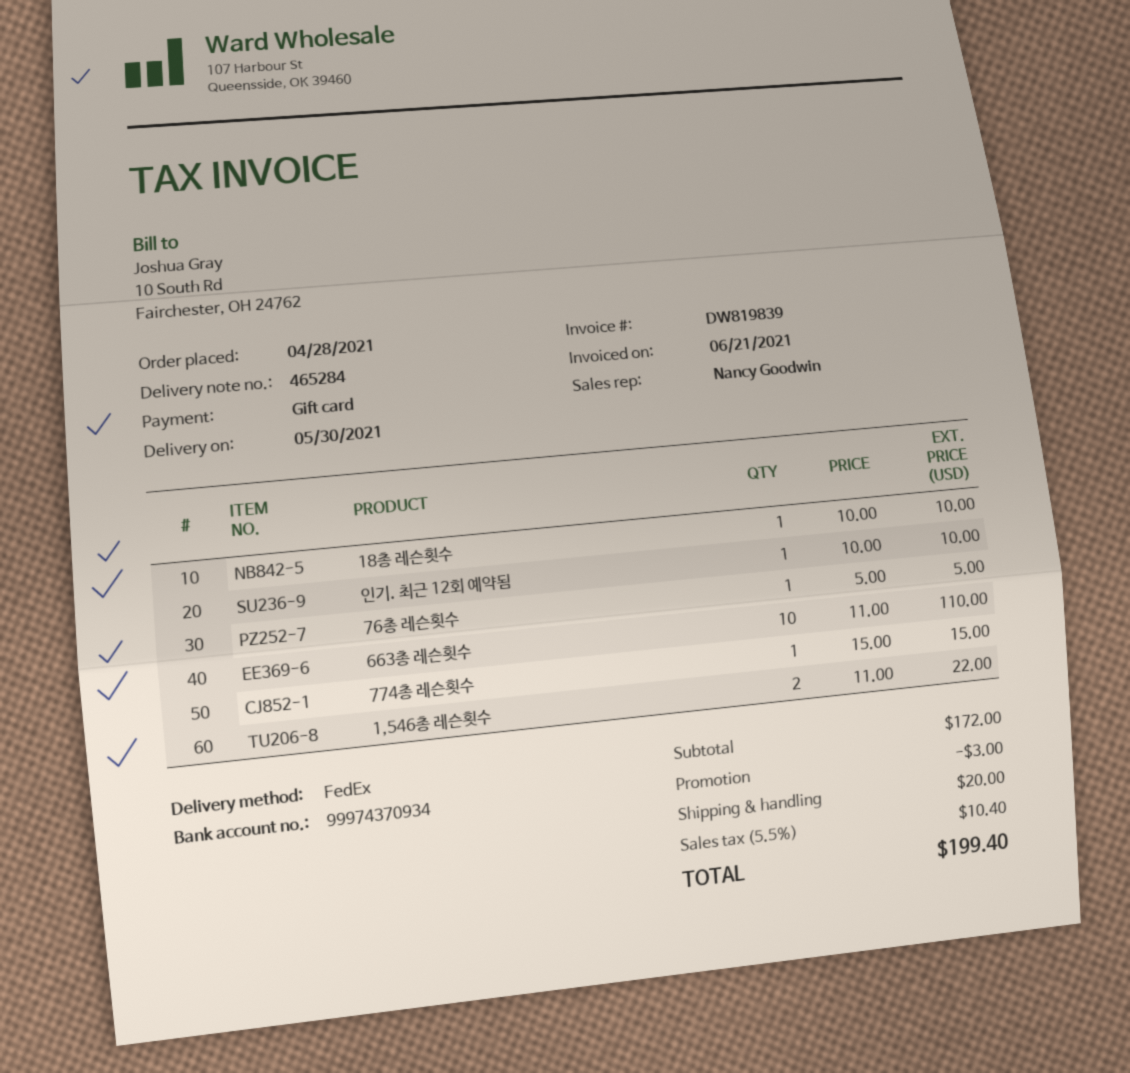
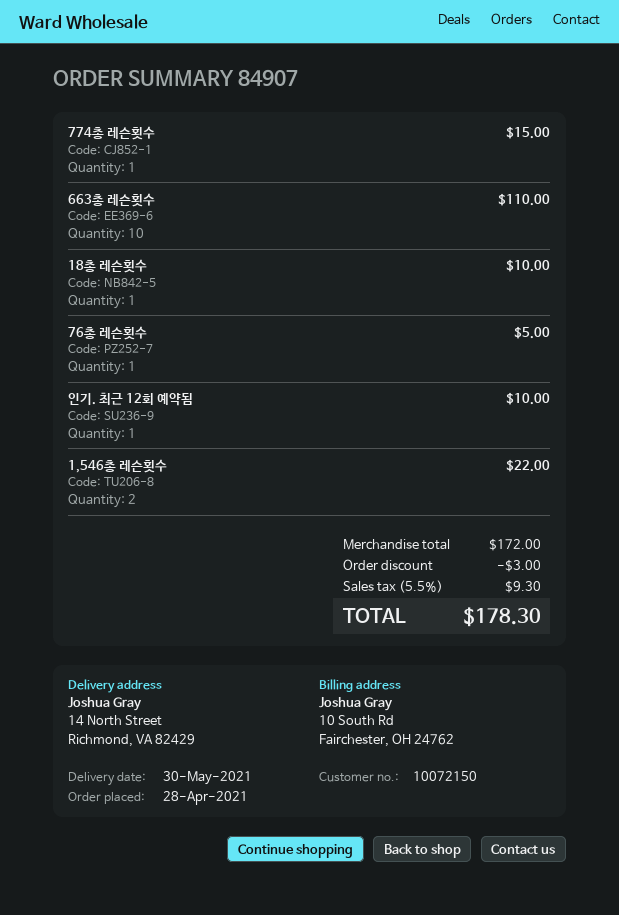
shipping: 20.00 -> none
tax: 5.5% = 10.40 -> 5.5% = 9.30
total: 199.40 -> 178.30

